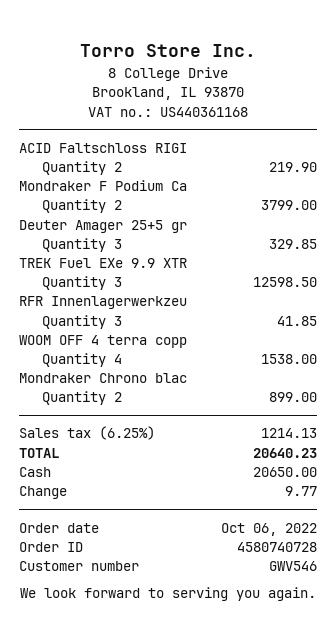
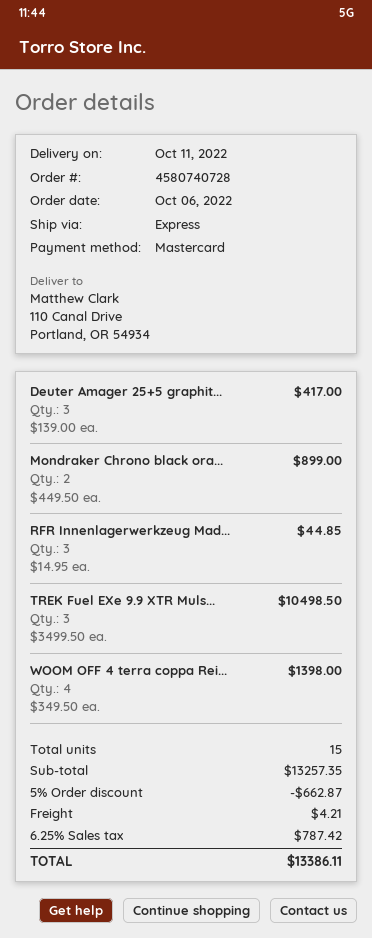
payment method: cash -> Mastercard
ACID Faltschloss RIGI: 2 for 219.90 -> none
Mondraker F Podium Ca: 2 for 3799.00 -> none
Deuter Amager 25+5 gr: 3 for 329.85 -> 3 for 417.00
TREK Fuel EXe 9.9 XTR: 3 for 12598.50 -> 3 for 10498.50
RFR Innenlagerwerkzeu: 3 for 41.85 -> 3 for 44.85
WOOM OFF 4 terra copp: 4 for 1538.00 -> 4 for 1398.00
discount: none -> 5% = 662.87
shipping: none -> 4.21
tax: 6.25% = 1214.13 -> 6.25% = 787.42
total: 20640.23 -> 13386.11

